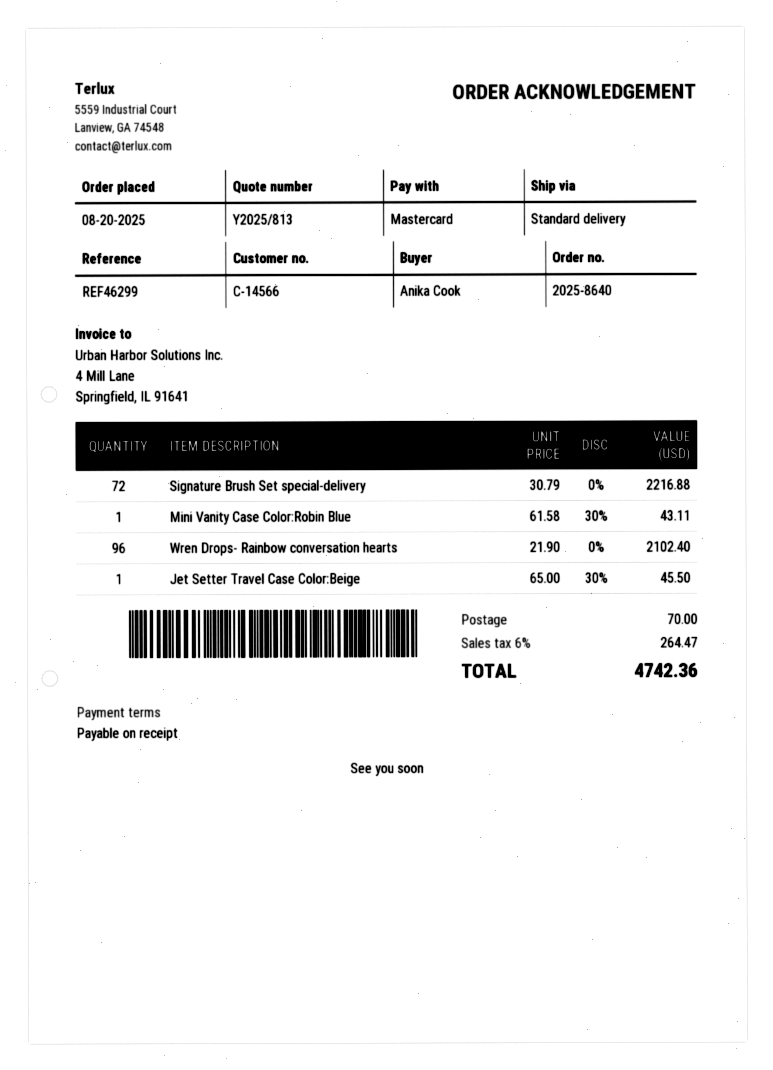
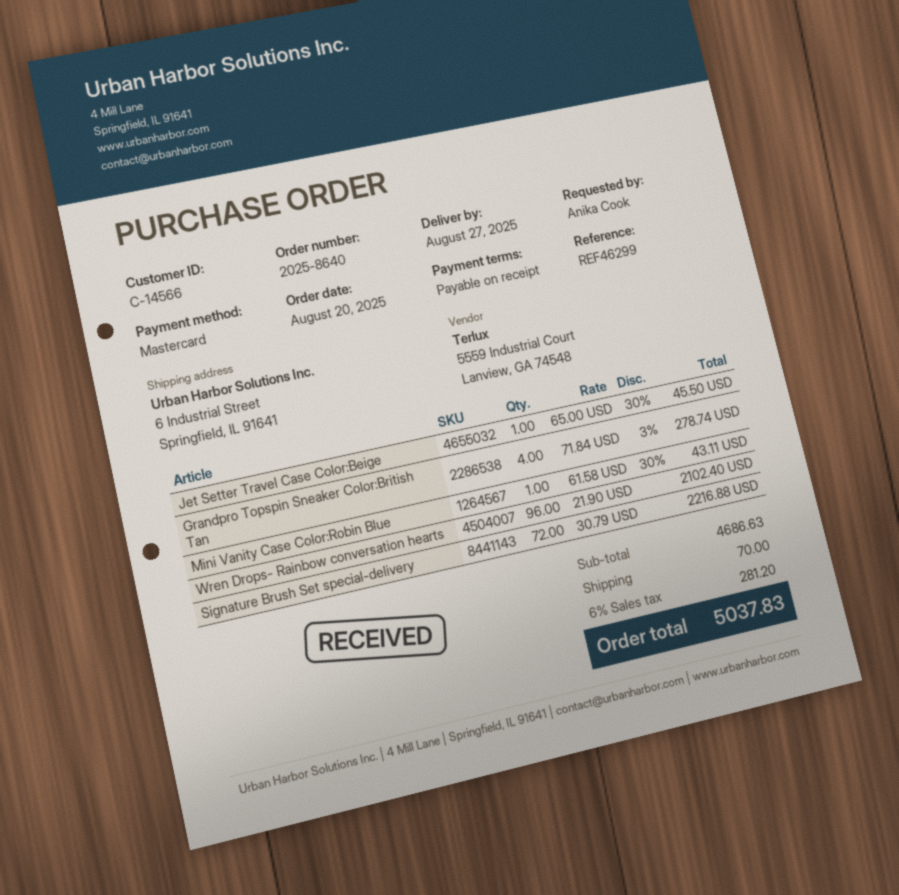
Grandpro Topspin Sneaker Color:British Tan: none -> 4 x 71.84 - 3% = 278.74
tax: 6% = 264.47 -> 6% = 281.20
total: 4742.36 -> 5037.83

